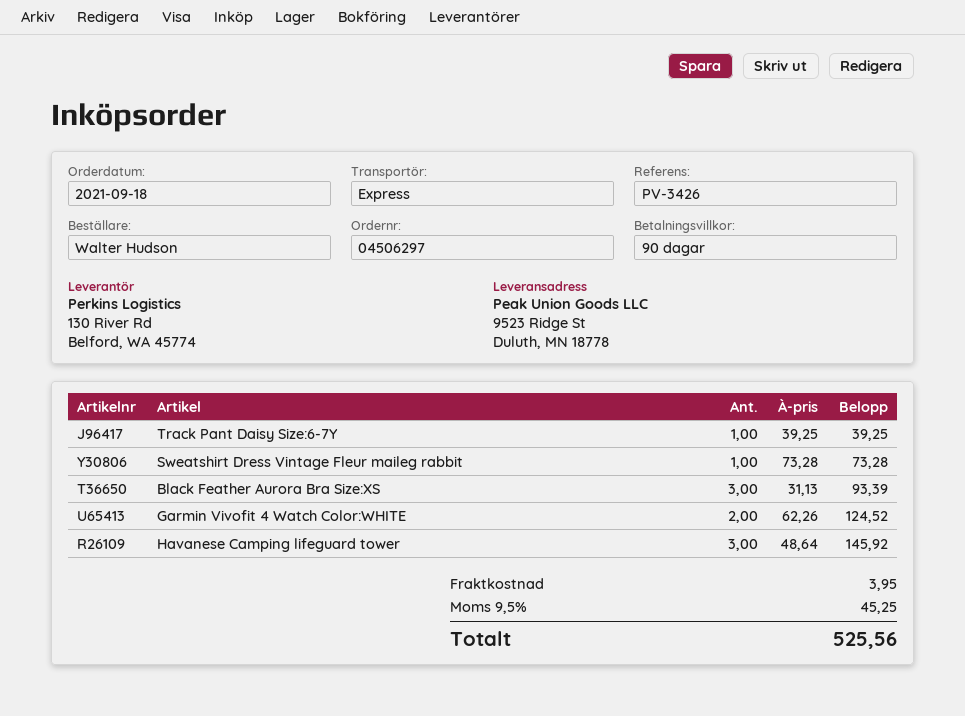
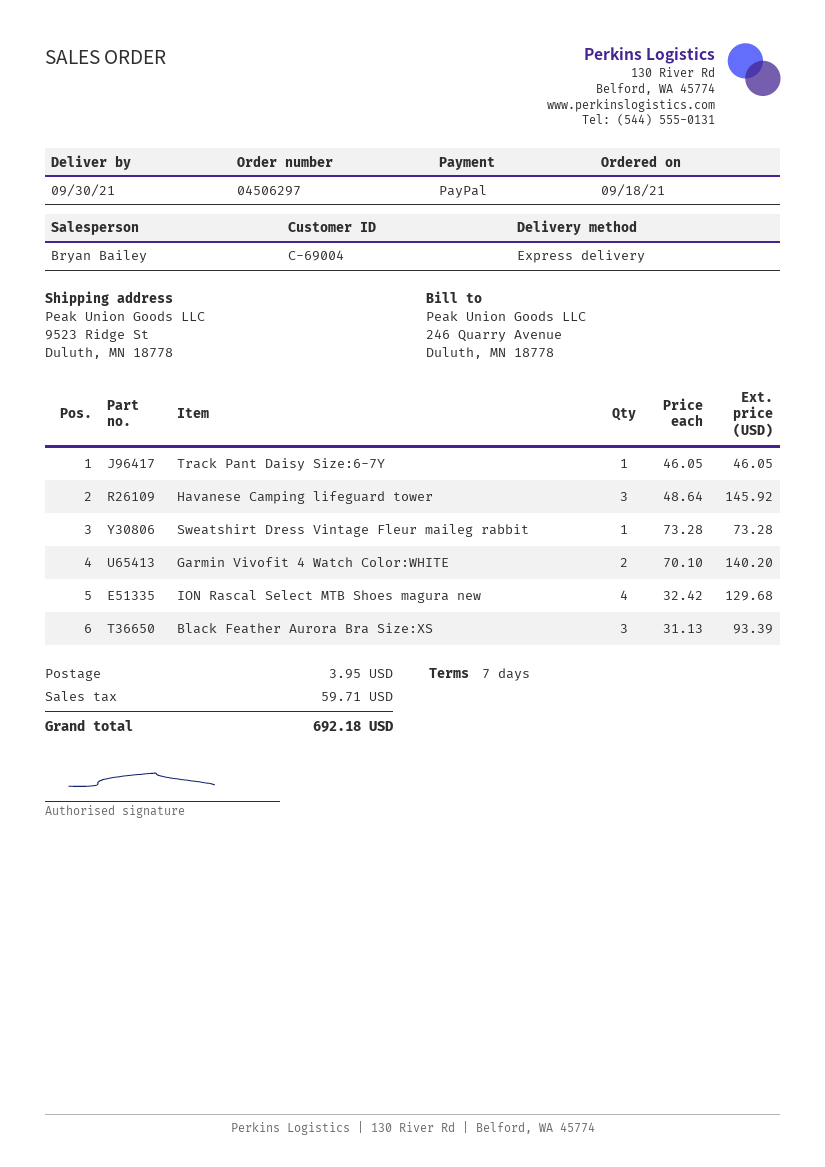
payment terms: 90 days -> 7 days
Track Pant Daisy Size:6-7Y: 1 x 39.25 = 39.25 -> 1 x 46.05 = 46.05
Garmin Vivofit 4 Watch Color:WHITE: 2 x 62.26 = 124.52 -> 2 x 70.10 = 140.20
ION Rascal Select MTB Shoes magura new: none -> 4 x 32.42 = 129.68
tax: 45.25 -> 59.71
total: 525.56 -> 692.18

